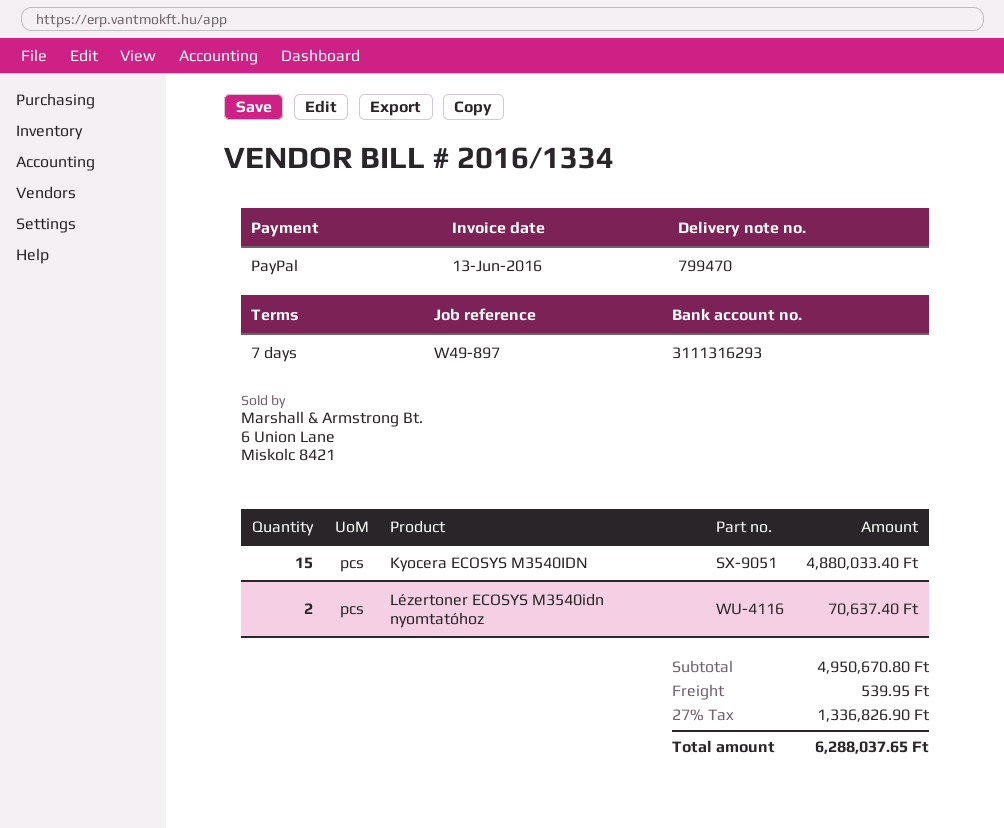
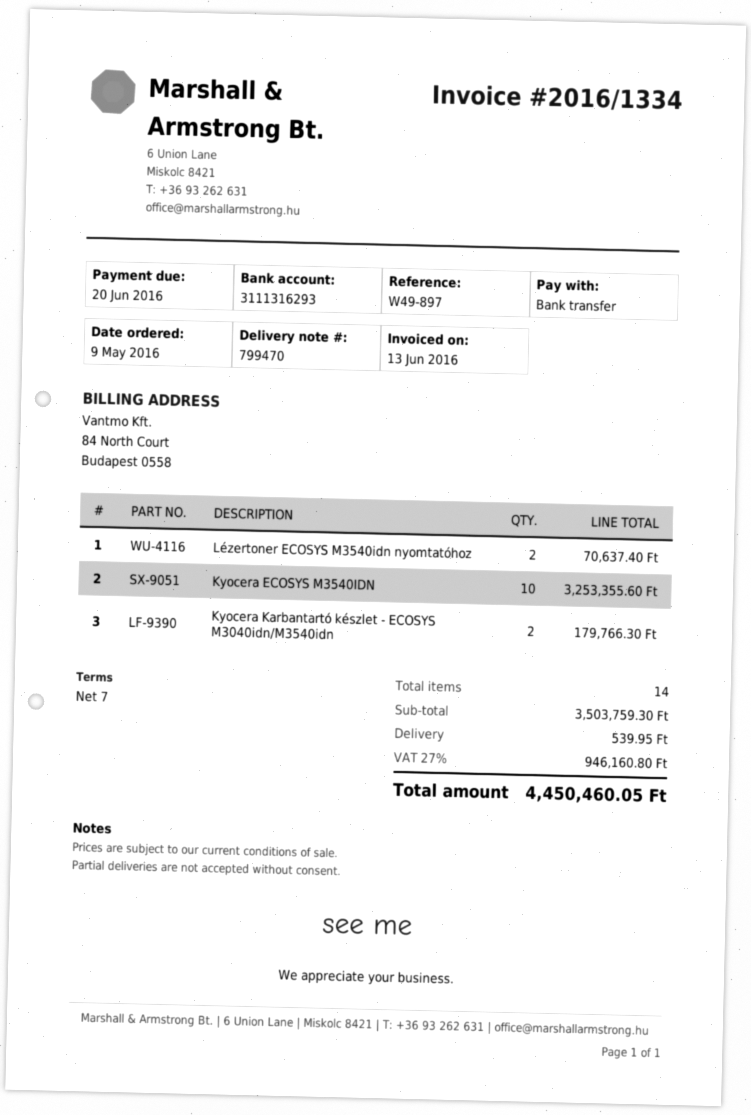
payment method: PayPal -> bank transfer
Kyocera ECOSYS M3540IDN: 15 for 4880033.40 -> 10 for 3253355.60
Kyocera Karbantartó készlet - ECOSYS M3040idn/M3540idn: none -> 2 for 179766.30
subtotal: 4950670.80 -> 3503759.30
tax: 27% = 1336826.90 -> 27% = 946160.80
total: 6288037.65 -> 4450460.05

